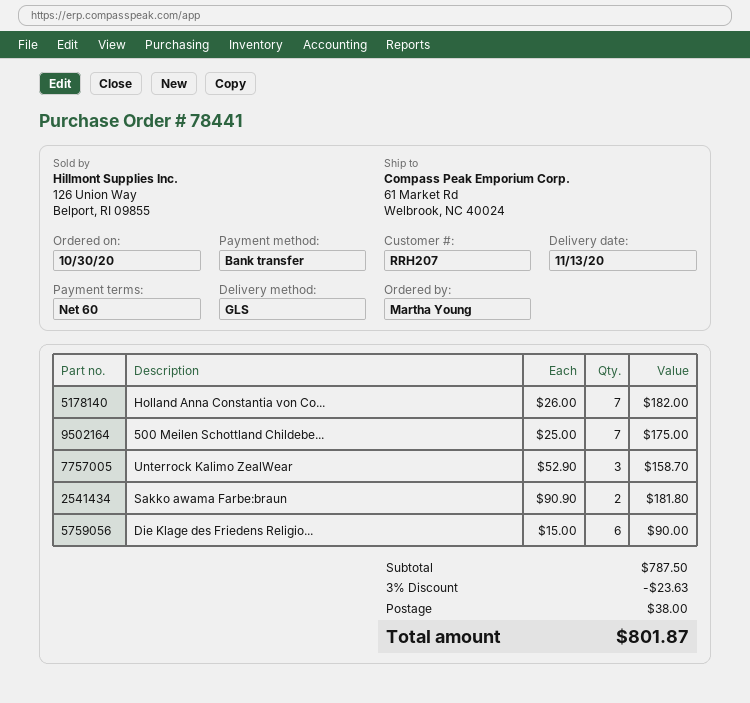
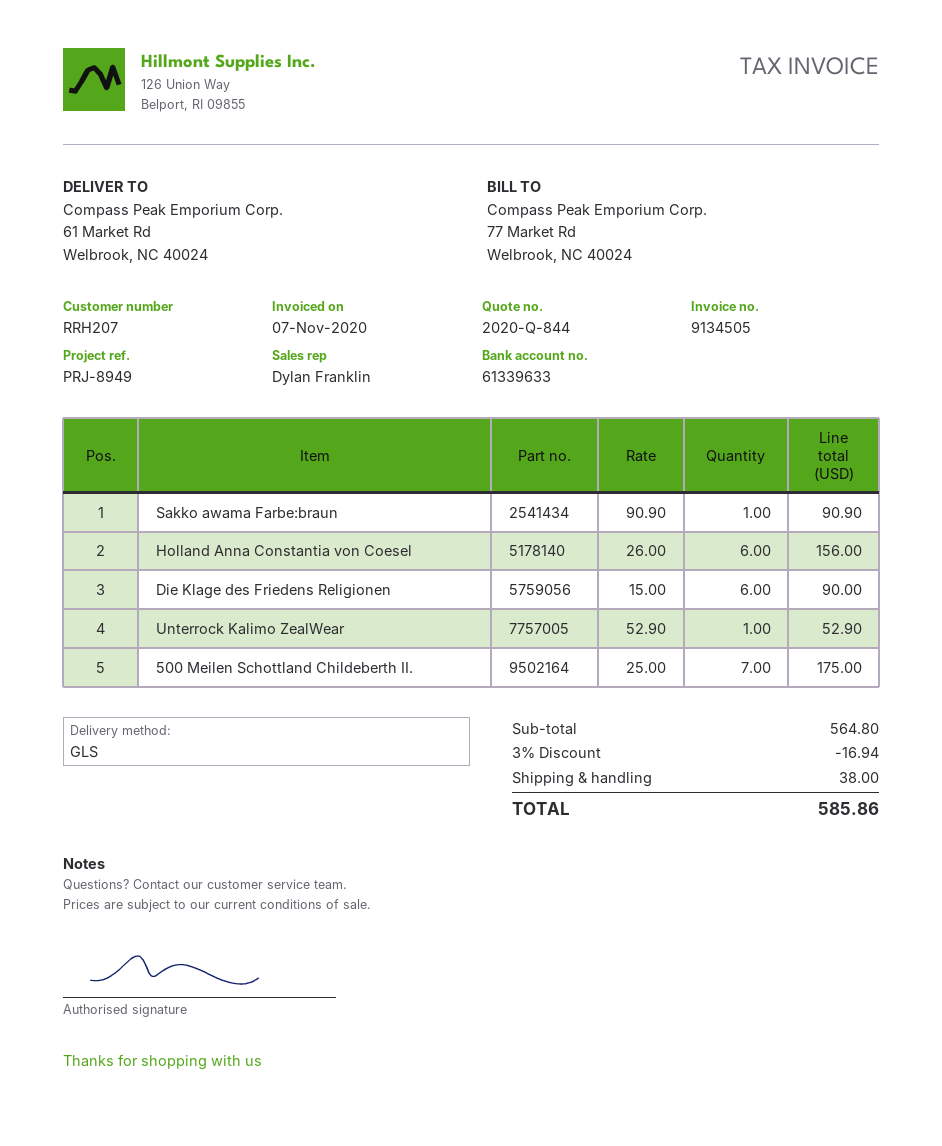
Holland Anna Constantia von Co...: 7 x 26.00 = 182.00 -> 6 x 26.00 = 156.00
Unterrock Kalimo ZealWear: 3 x 52.90 = 158.70 -> 1 x 52.90 = 52.90
Sakko awama Farbe:braun: 2 x 90.90 = 181.80 -> 1 x 90.90 = 90.90
subtotal: 787.50 -> 564.80
discount: 3% = 23.63 -> 3% = 16.94
total: 801.87 -> 585.86

